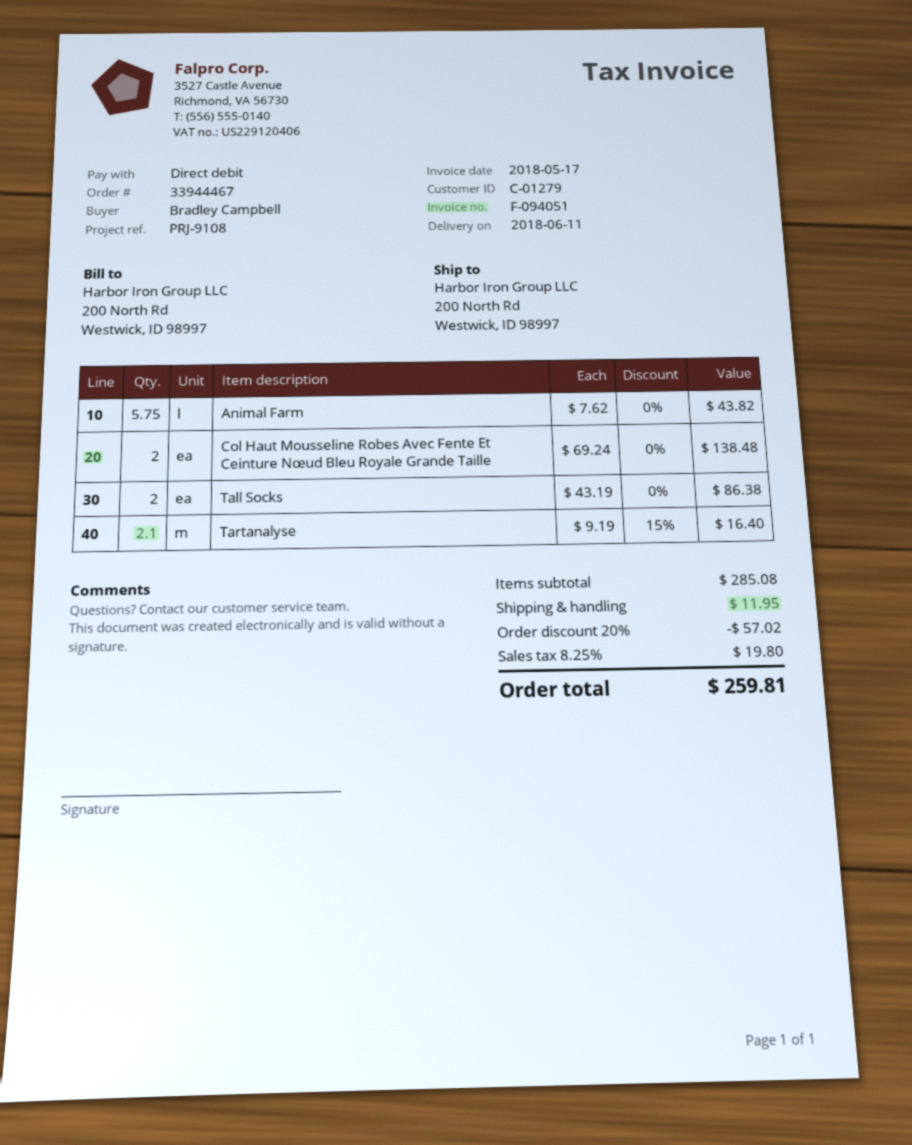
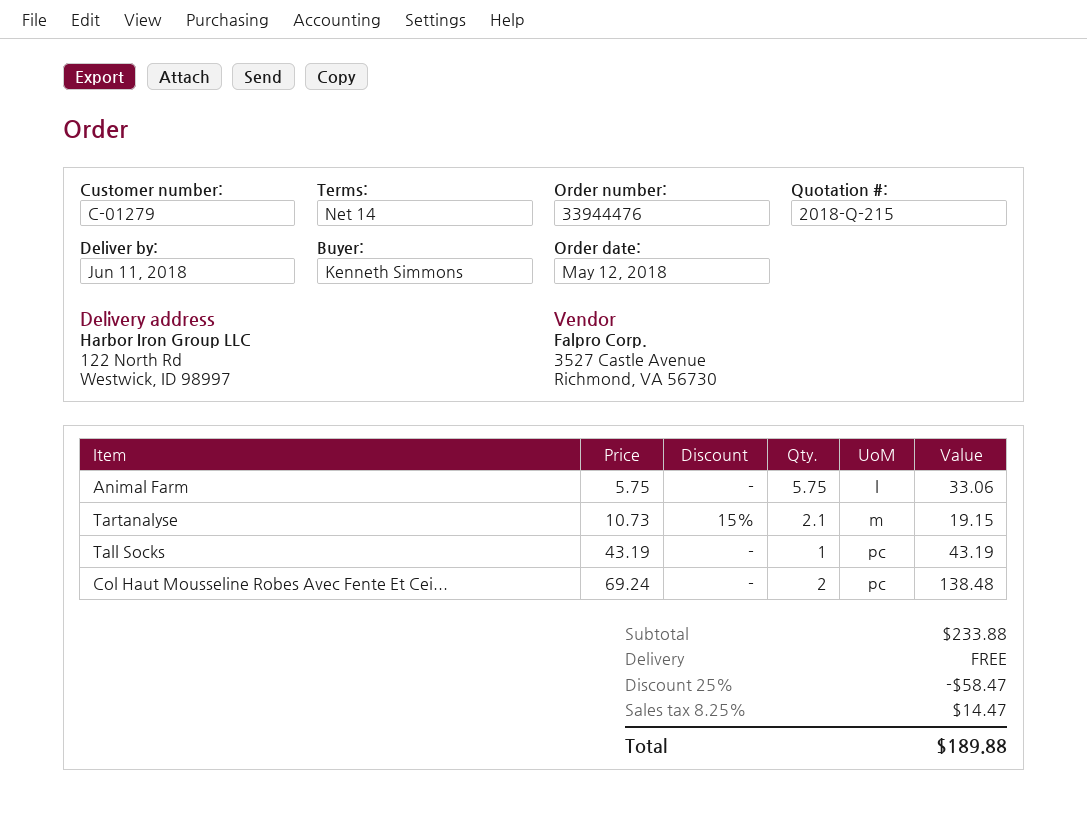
order number: 33944467 -> 33944476
ordered by: Bradley Campbell -> Kenneth Simmons
ship to: 200 North Rd, Westwick, ID 98997 -> 122 North Rd, Westwick, ID 98997
Animal Farm: 5.75 x 7.62 = 43.82 -> 5.75 x 5.75 = 33.06
Tall Socks: 2 x 43.19 = 86.38 -> 1 x 43.19 = 43.19
Tartanalyse: 2.1 x 9.19 - 15% = 16.40 -> 2.1 x 10.73 - 15% = 19.15
subtotal: 285.08 -> 233.88
discount: 20% = 57.02 -> 25% = 58.47
shipping: 11.95 -> 0.00
tax: 8.25% = 19.80 -> 8.25% = 14.47
total: 259.81 -> 189.88

